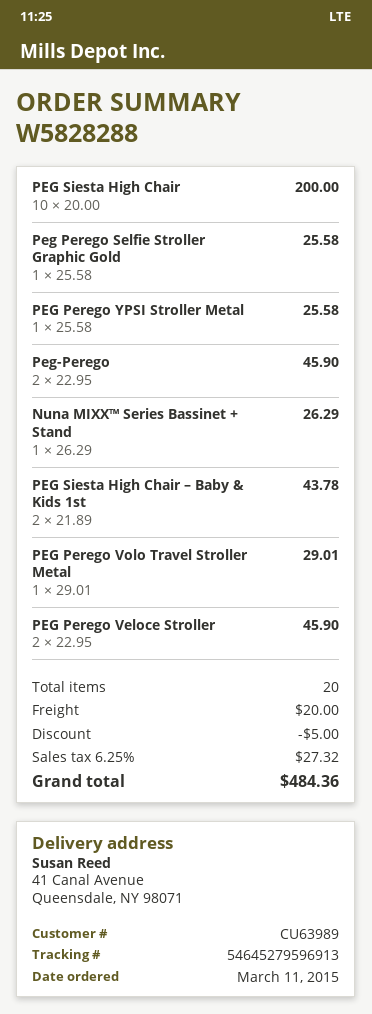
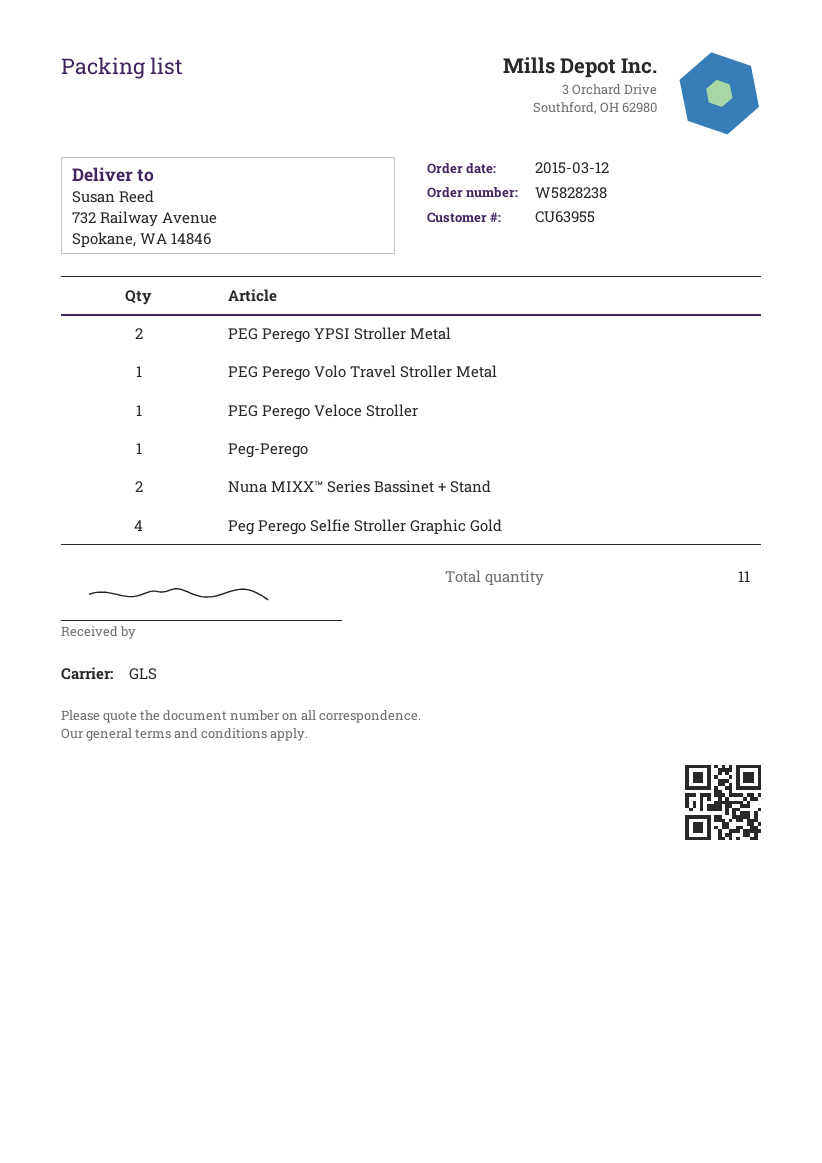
order number: W5828288 -> W5828238
order date: 2015-03-11 -> 2015-03-12
customer number: CU63989 -> CU63955
ship to: 41 Canal Avenue, Queensdale, NY 98071 -> 732 Railway Avenue, Spokane, WA 14846
PEG Siesta High Chair: 10 -> none
Peg Perego Selfie Stroller Graphic Gold: 1 -> 4
PEG Perego YPSI Stroller Metal: 1 -> 2
Peg-Perego: 2 -> 1
Nuna MIXX™ Series Bassinet + Stand: 1 -> 2
PEG Siesta High Chair – Baby & Kids 1st: 2 -> none
PEG Perego Veloce Stroller: 2 -> 1
total quantity: 20 -> 11

